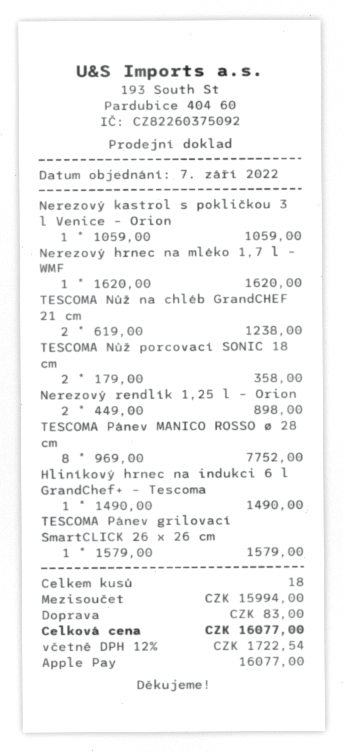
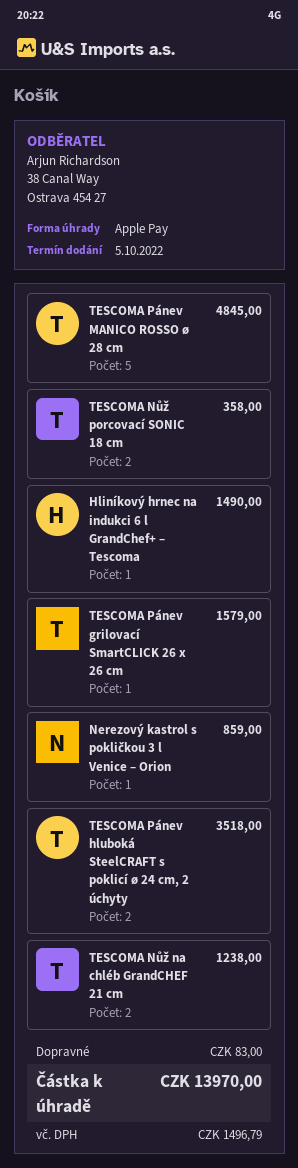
Nerezový kastrol s pokličkou 3 l Venice – Orion: 1 for 1059.00 -> 1 for 859.00
Nerezový hrnec na mléko 1,7 l – WMF: 1 for 1620.00 -> none
Nerezový rendlík 1,25 l – Orion: 2 for 898.00 -> none
TESCOMA Pánev MANICO ROSSO ø 28 cm: 8 for 7752.00 -> 5 for 4845.00
TESCOMA Pánev hluboká SteelCRAFT s poklicí ø 24 cm, 2 úchyty: none -> 2 for 3518.00
tax: 1722.54 -> 1496.79
total: 16077.00 -> 13970.00

